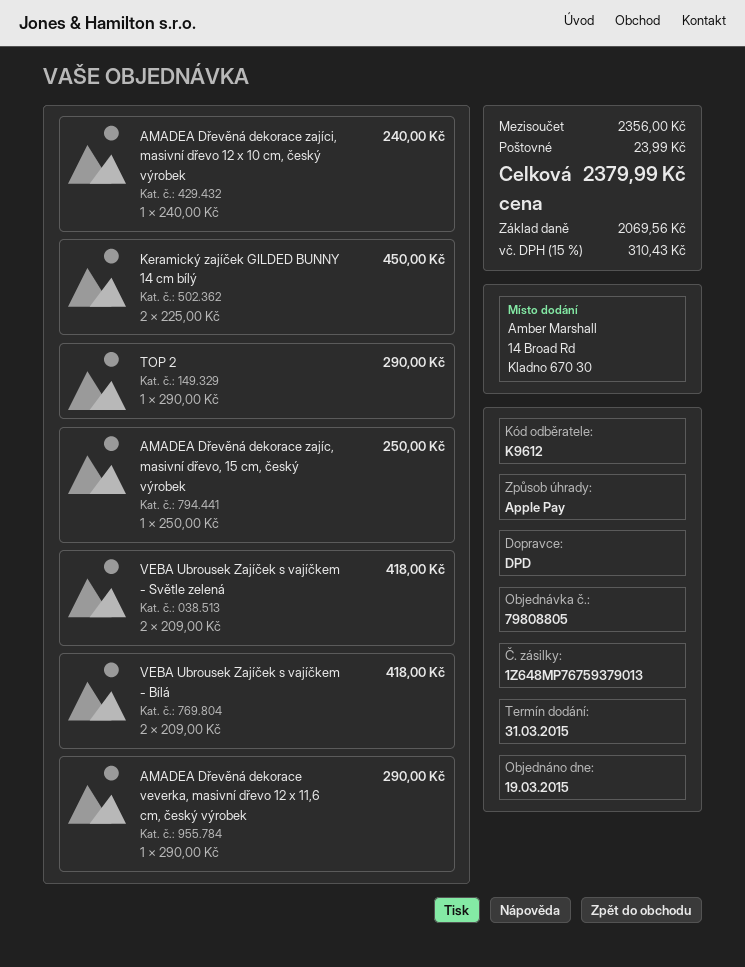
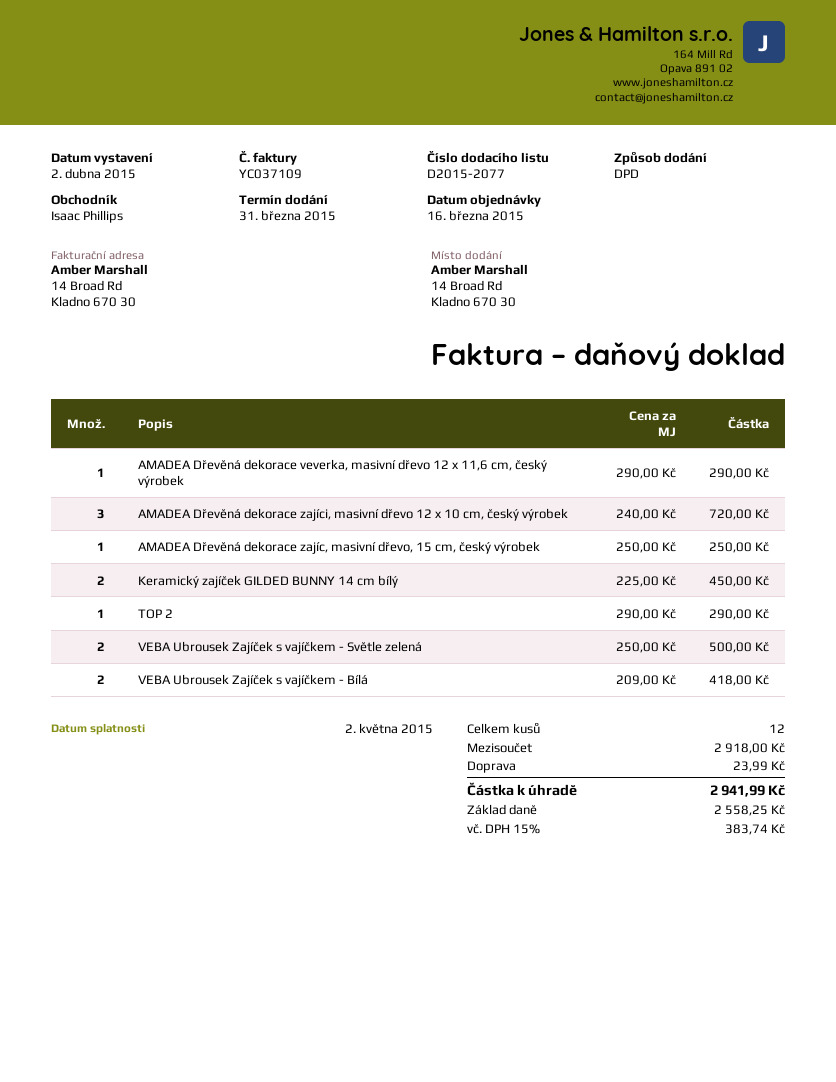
order date: 2015-03-19 -> 2015-03-16
AMADEA Dřevěná dekorace zajíci, masivní dřevo 12 x 10 cm, český výrobek: 1 x 240.00 = 240.00 -> 3 x 240.00 = 720.00
VEBA Ubrousek Zajíček s vajíčkem - Světle zelená: 2 x 209.00 = 418.00 -> 2 x 250.00 = 500.00
subtotal: 2356.00 -> 2918.00
net: 2069.56 -> 2558.25
tax: 15% = 310.43 -> 15% = 383.74
total: 2379.99 -> 2941.99

